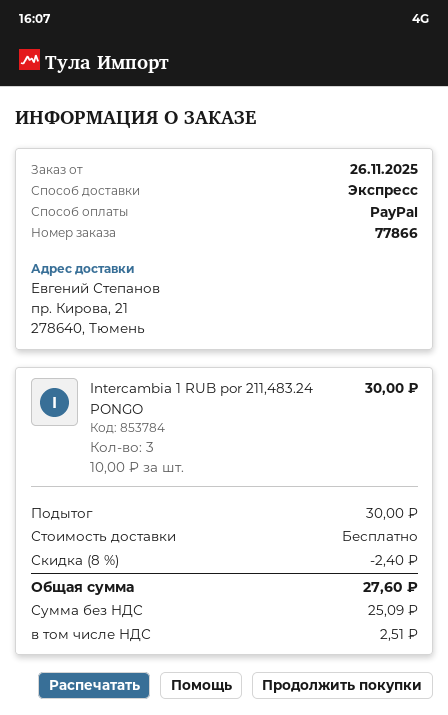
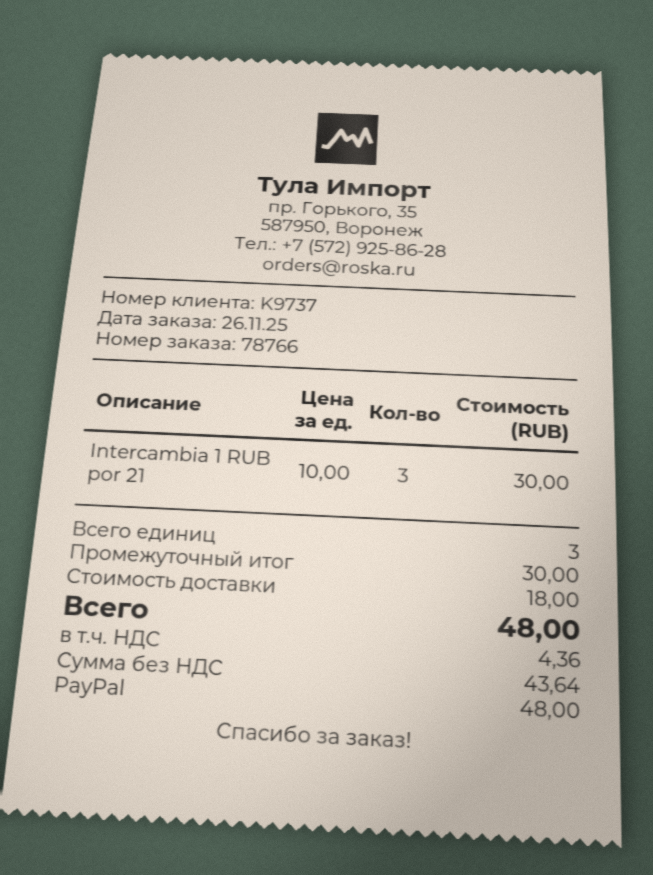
order number: 77866 -> 78766
discount: 8% = 2.40 -> none
shipping: 0.00 -> 18.00
net: 25.09 -> 43.64
tax: 2.51 -> 4.36
total: 27.60 -> 48.00

